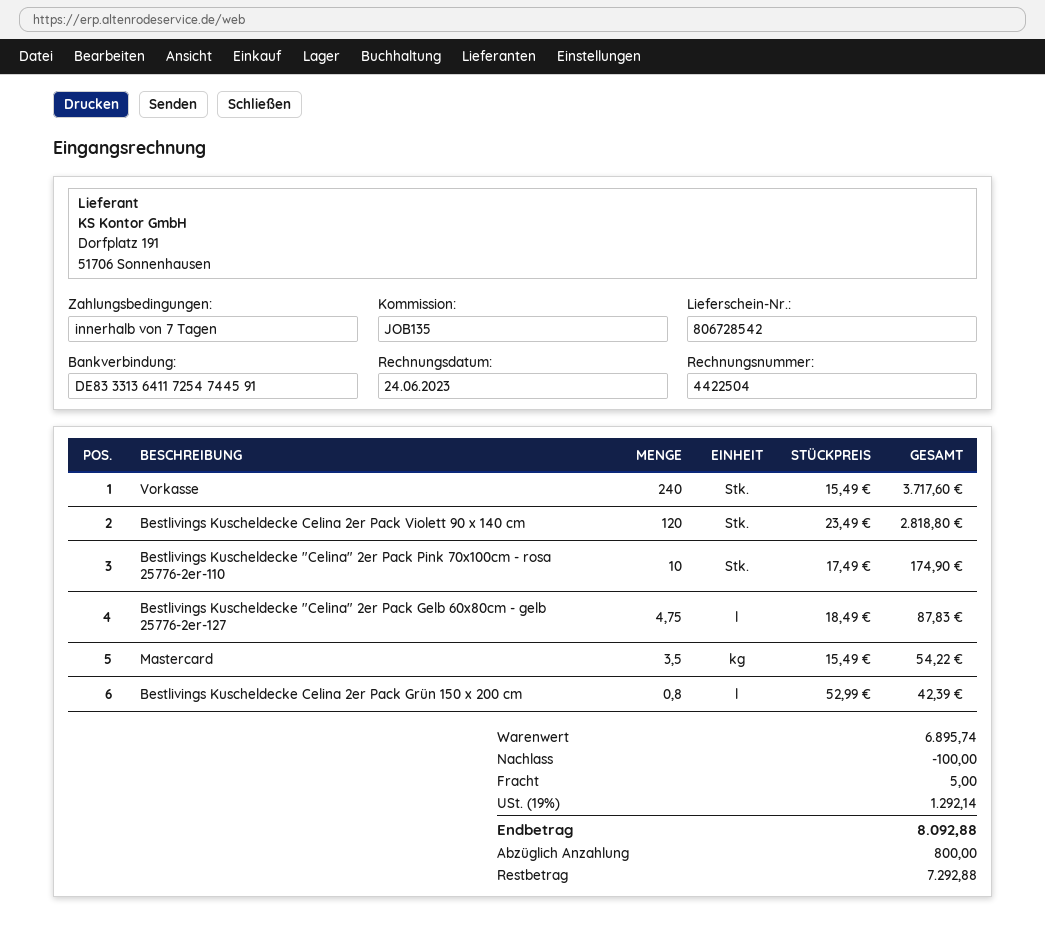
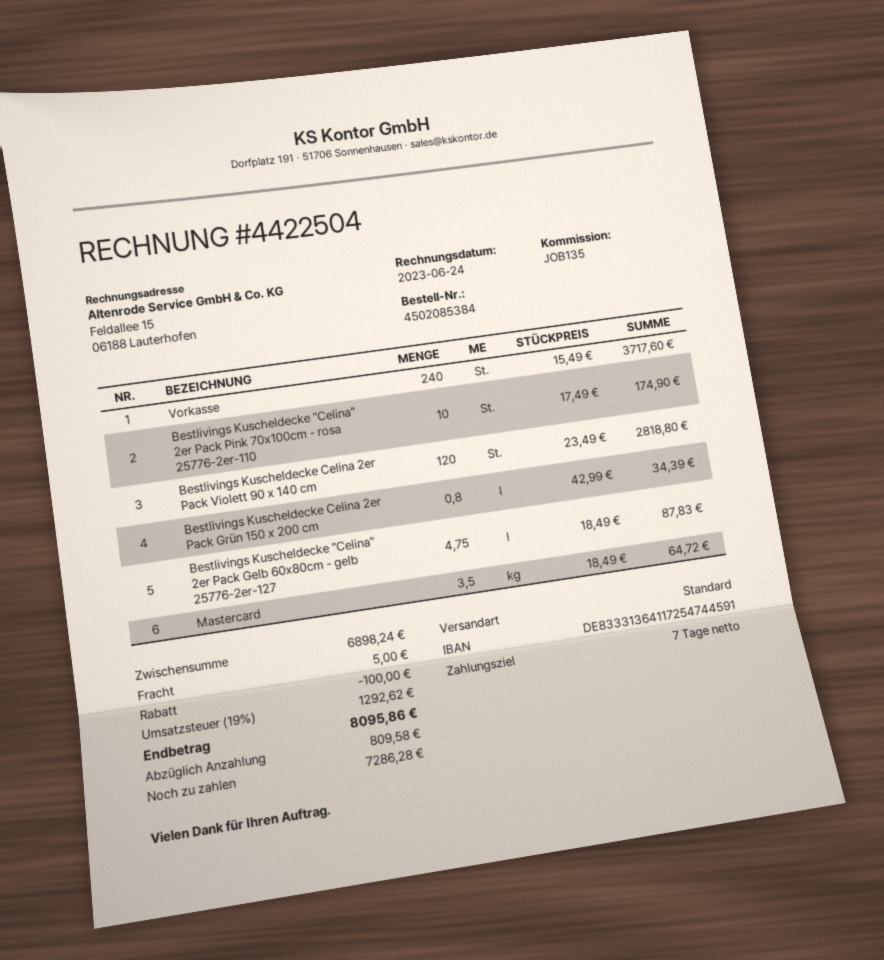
Mastercard: 3.5 x 15.49 = 54.22 -> 3.5 x 18.49 = 64.72
Bestlivings Kuscheldecke Celina 2er Pack Grün 150 x 200 cm: 0.8 x 52.99 = 42.39 -> 0.8 x 42.99 = 34.39
subtotal: 6895.74 -> 6898.24
tax: 19% = 1292.14 -> 19% = 1292.62
total: 8092.88 -> 8095.86
deposit: 800.00 -> 809.58
balance: 7292.88 -> 7286.28

